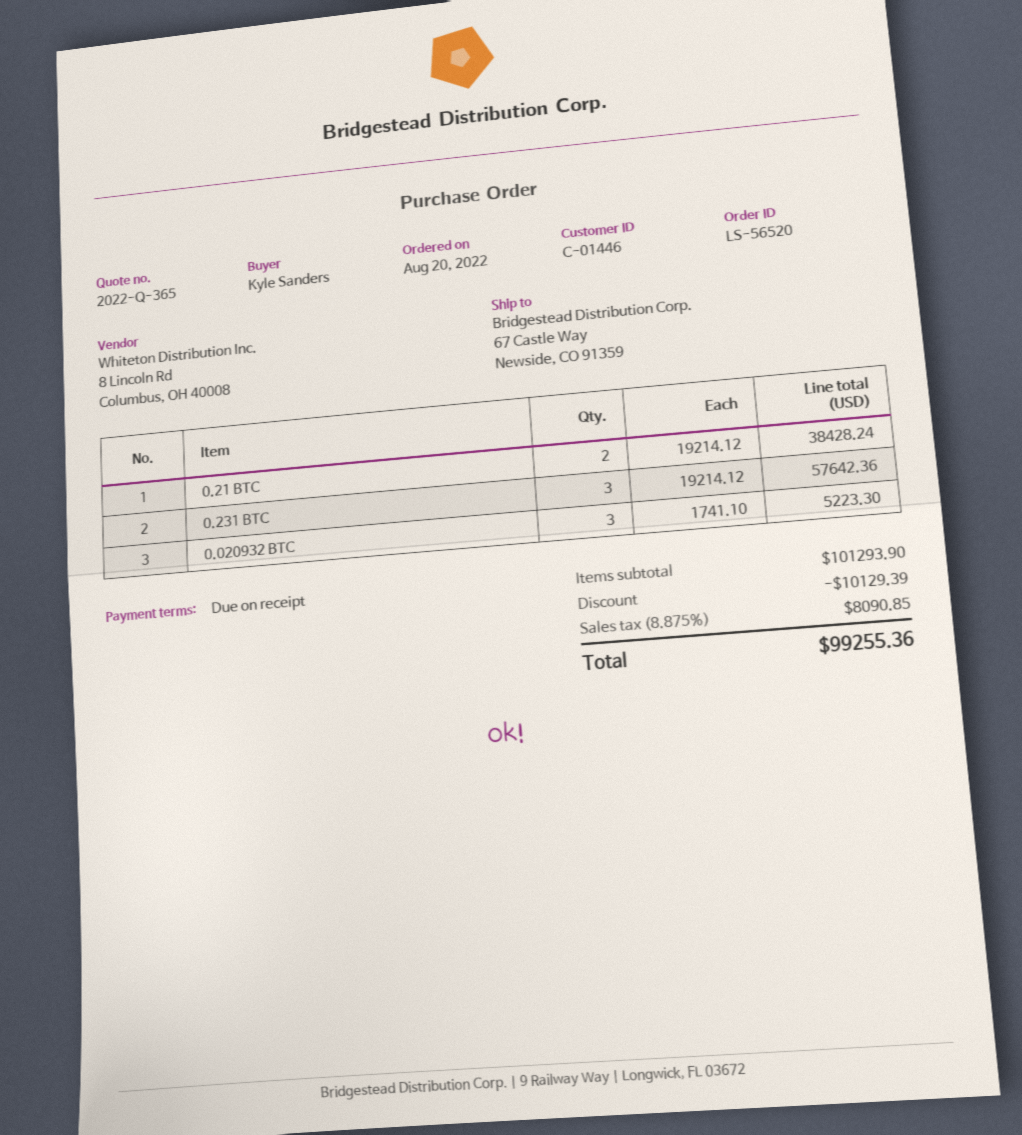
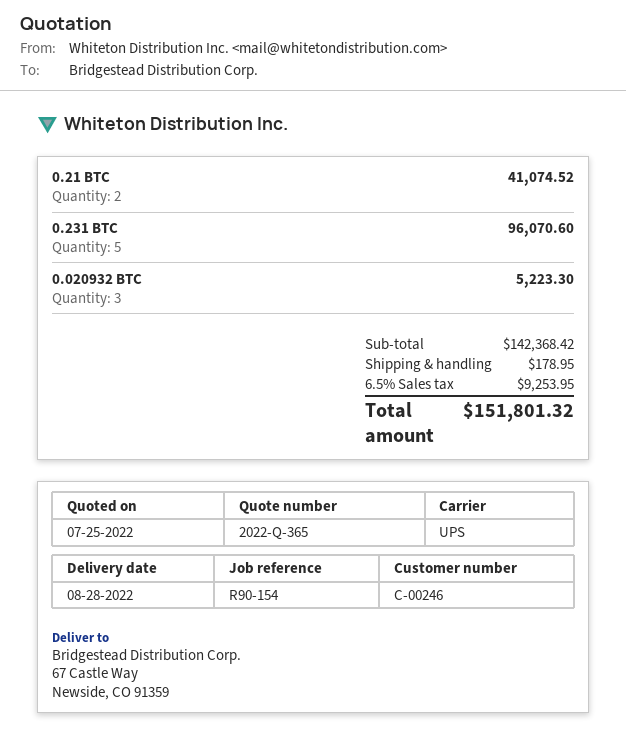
customer number: C-01446 -> C-00246
0.21 BTC: 2 for 38428.24 -> 2 for 41074.52
0.231 BTC: 3 for 57642.36 -> 5 for 96070.60
subtotal: 101293.90 -> 142368.42
discount: 10129.39 -> none
shipping: none -> 178.95
tax: 8.875% = 8090.85 -> 6.5% = 9253.95
total: 99255.36 -> 151801.32

